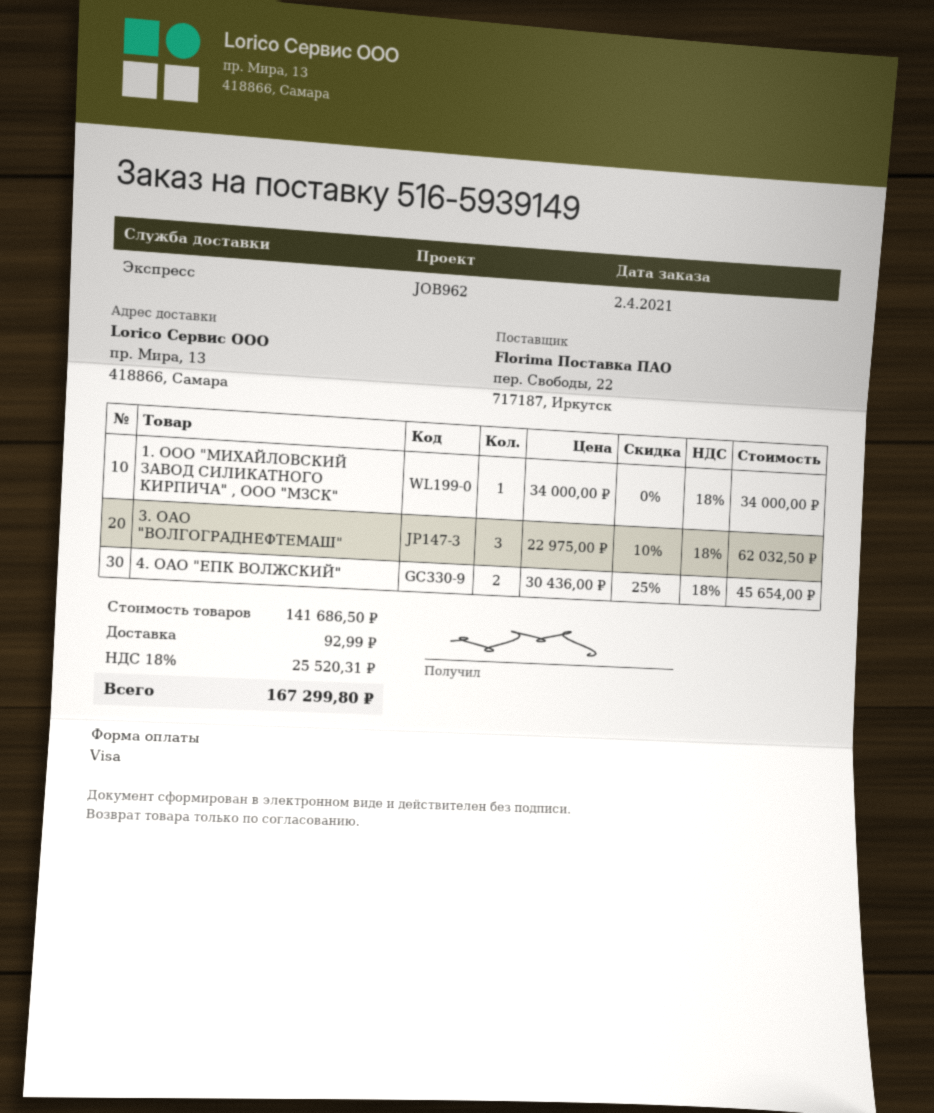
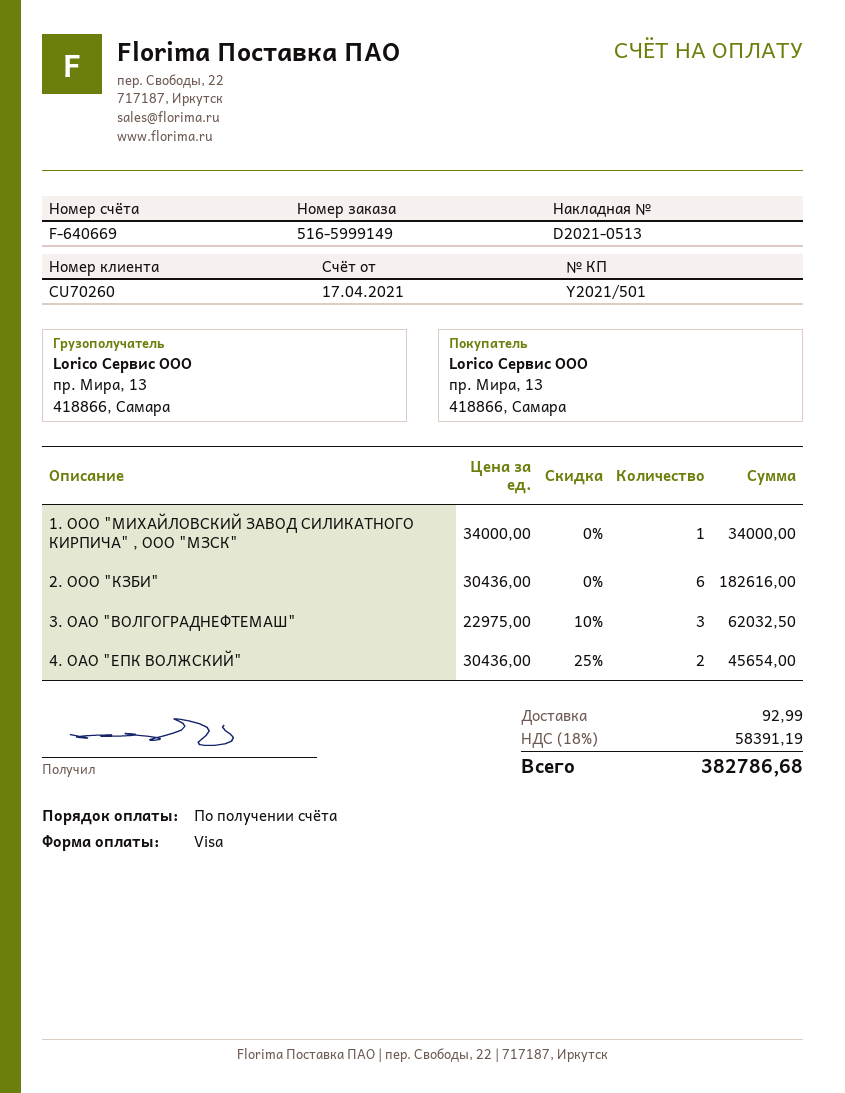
order number: 516-5939149 -> 516-5999149
2. ООО "КЗБИ": none -> 6 x 30436.00 = 182616.00
tax: 18% = 25520.31 -> 18% = 58391.19
total: 167299.80 -> 382786.68

